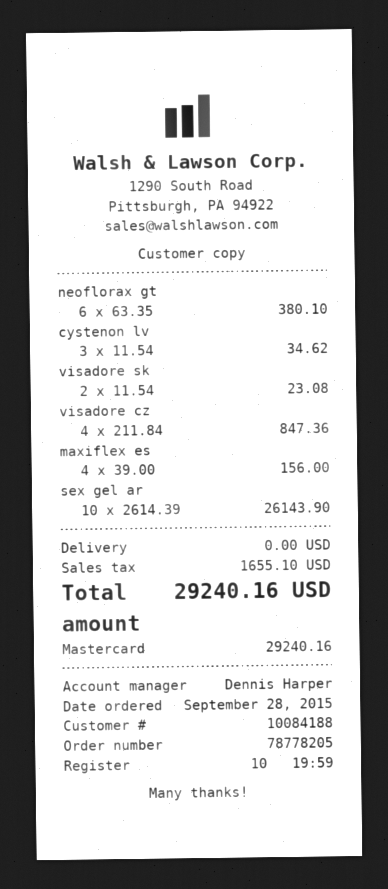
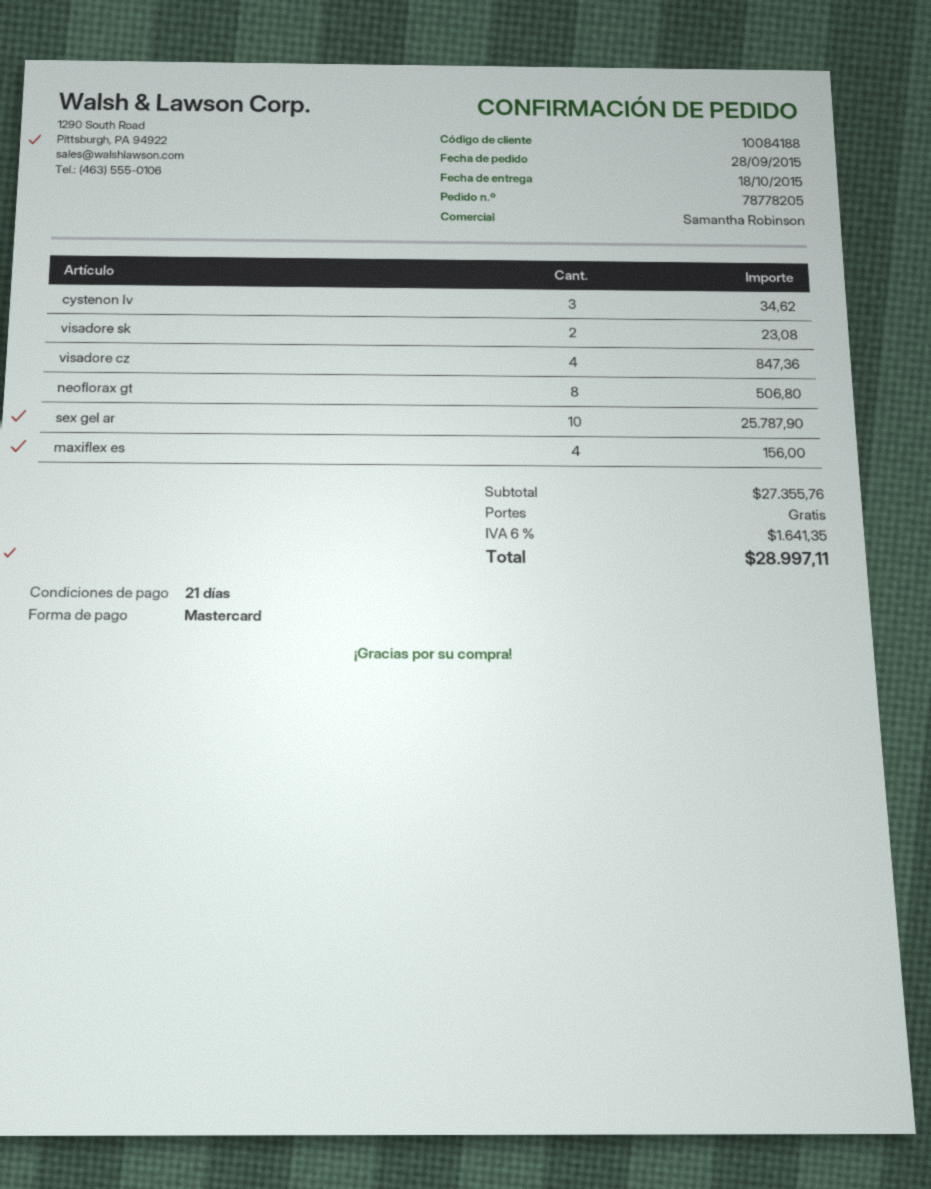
sales rep: Dennis Harper -> Samantha Robinson
neoflorax gt: 6 for 380.10 -> 8 for 506.80
sex gel ar: 10 for 26143.90 -> 10 for 25787.90
tax: 1655.10 -> 1641.35
total: 29240.16 -> 28997.11

